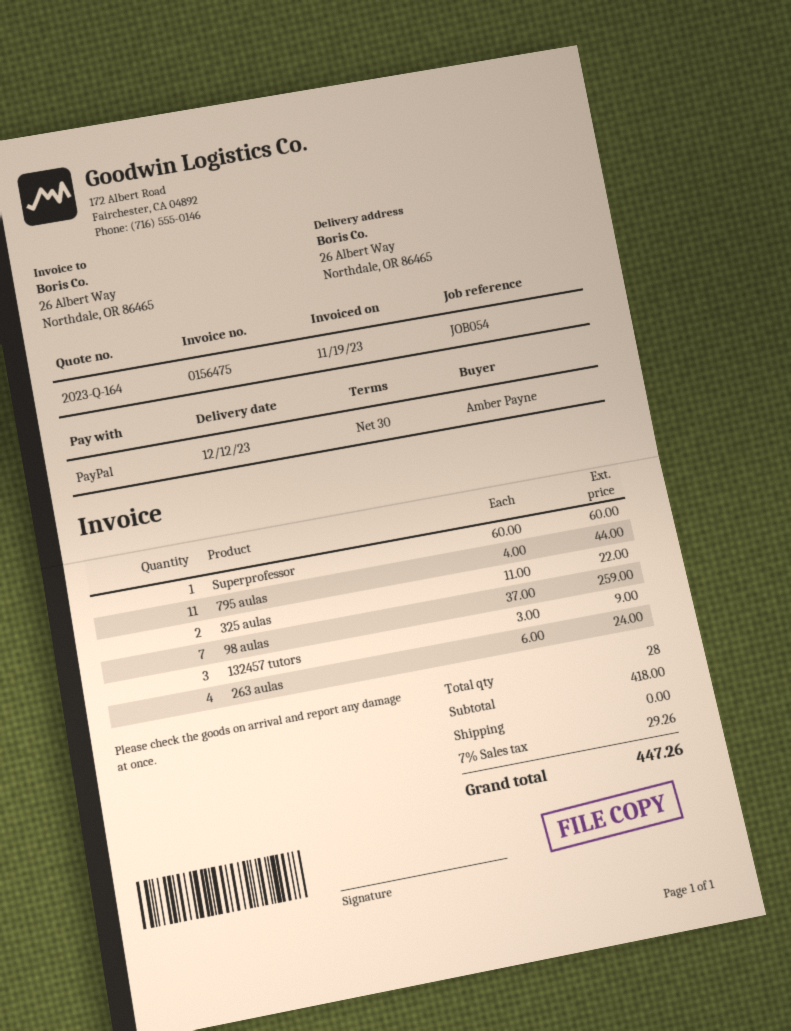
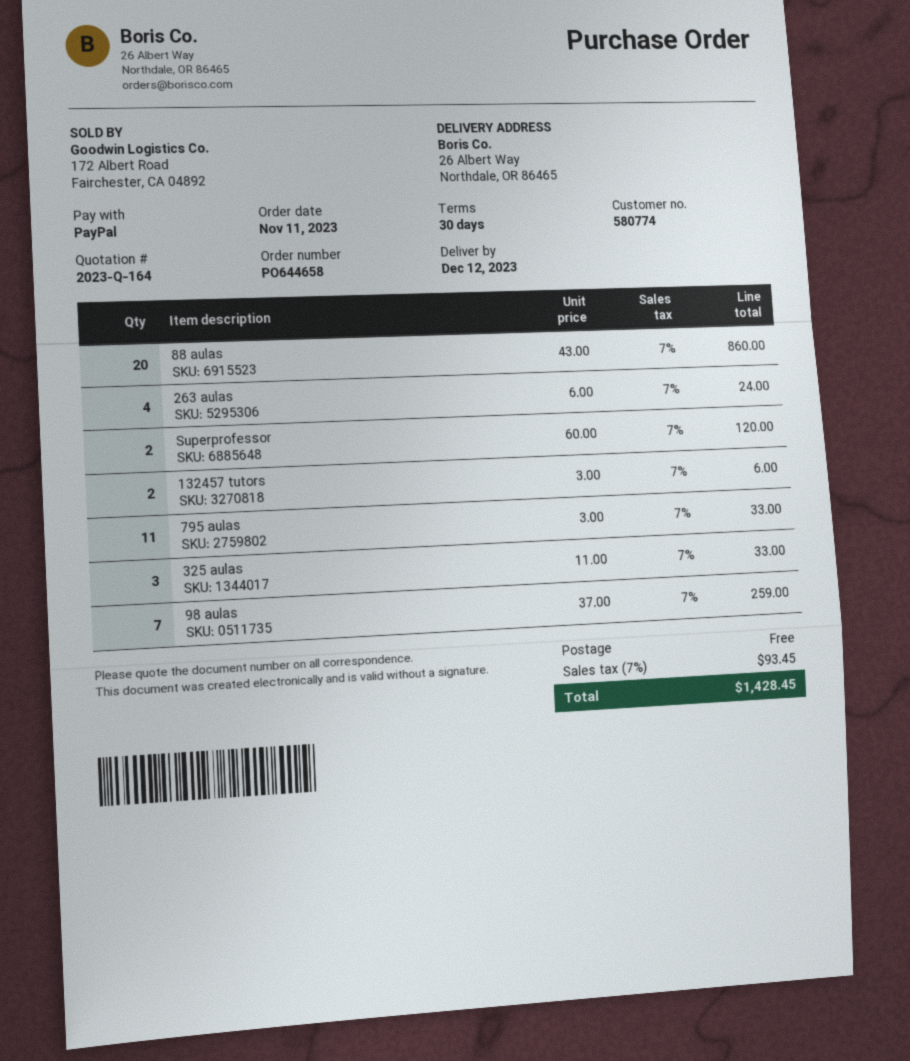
Superprofessor: 1 x 60.00 = 60.00 -> 2 x 60.00 = 120.00
795 aulas: 11 x 4.00 = 44.00 -> 11 x 3.00 = 33.00
325 aulas: 2 x 11.00 = 22.00 -> 3 x 11.00 = 33.00
132457 tutors: 3 x 3.00 = 9.00 -> 2 x 3.00 = 6.00
88 aulas: none -> 20 x 43.00 = 860.00
tax: 7% = 29.26 -> 7% = 93.45
total: 447.26 -> 1428.45

